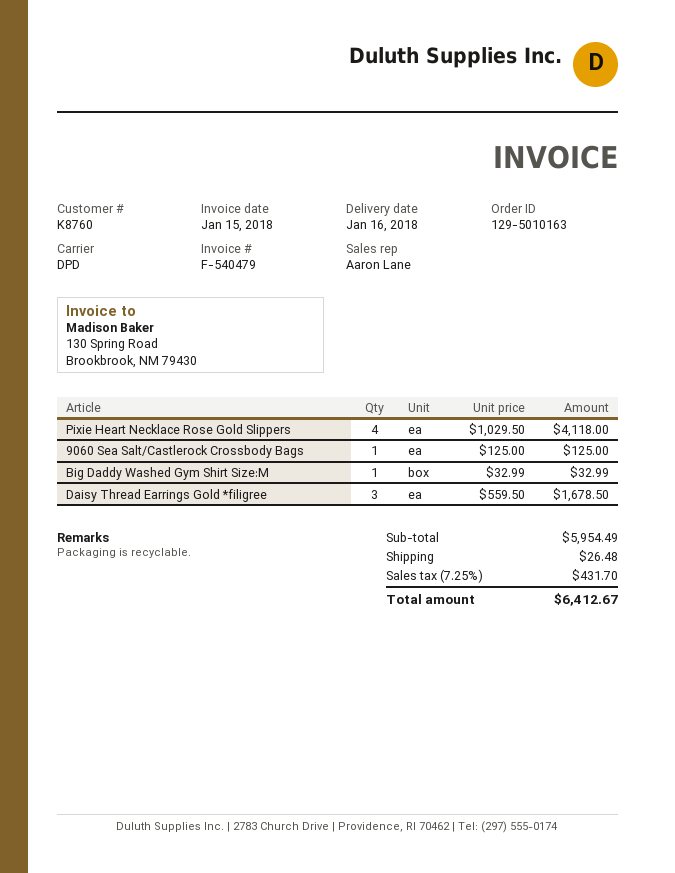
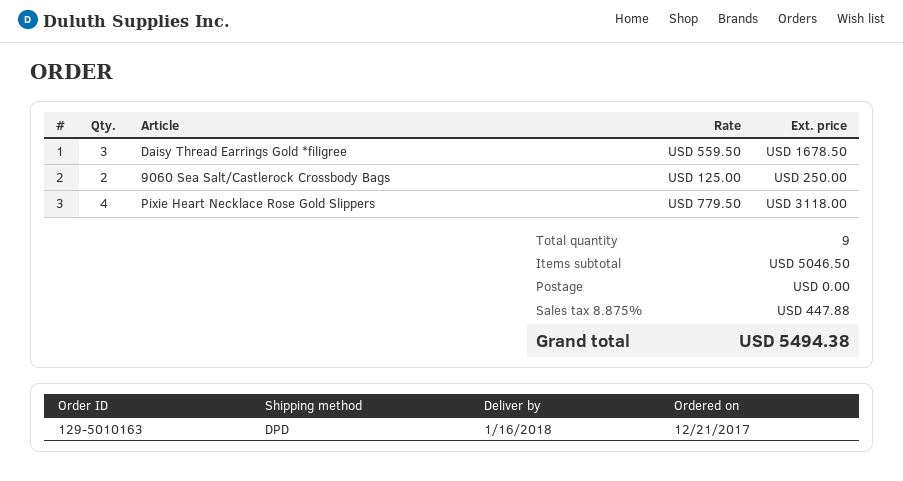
Pixie Heart Necklace Rose Gold Slippers: 4 x 1029.50 = 4118.00 -> 4 x 779.50 = 3118.00
9060 Sea Salt/Castlerock Crossbody Bags: 1 x 125.00 = 125.00 -> 2 x 125.00 = 250.00
Big Daddy Washed Gym Shirt Size:M: 1 x 32.99 = 32.99 -> none
subtotal: 5954.49 -> 5046.50
shipping: 26.48 -> 0.00
tax: 7.25% = 431.70 -> 8.875% = 447.88
total: 6412.67 -> 5494.38

